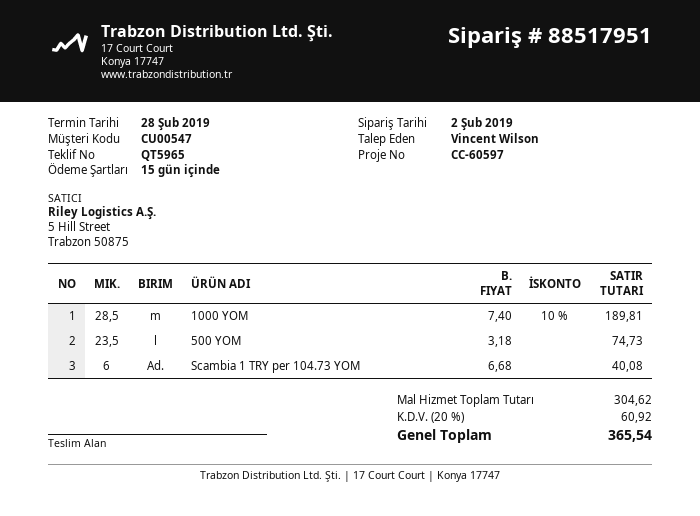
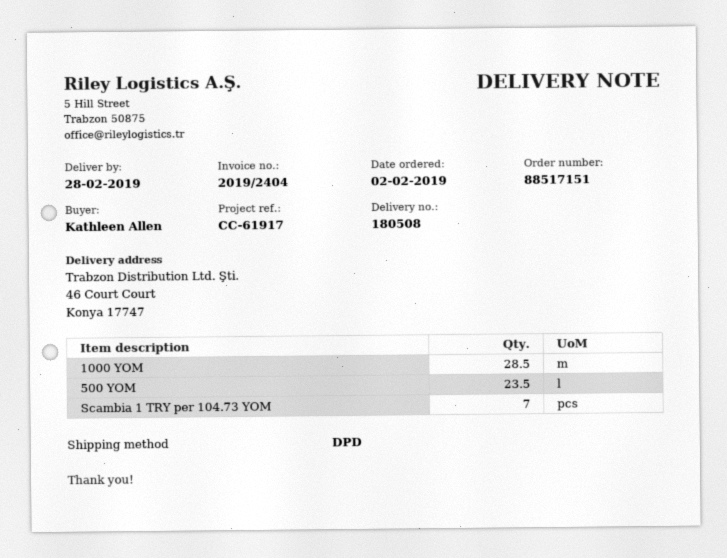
order number: 88517951 -> 88517151
reference: CC-60597 -> CC-61917
ordered by: Vincent Wilson -> Kathleen Allen
Scambia 1 TRY per 104.73 YOM: 6 -> 7

